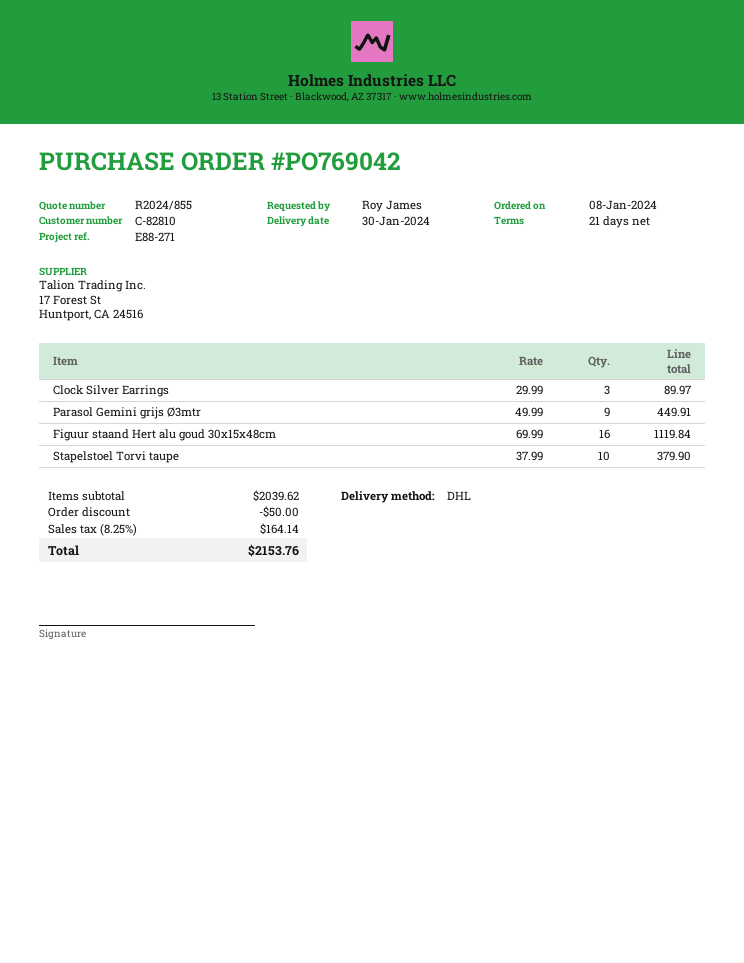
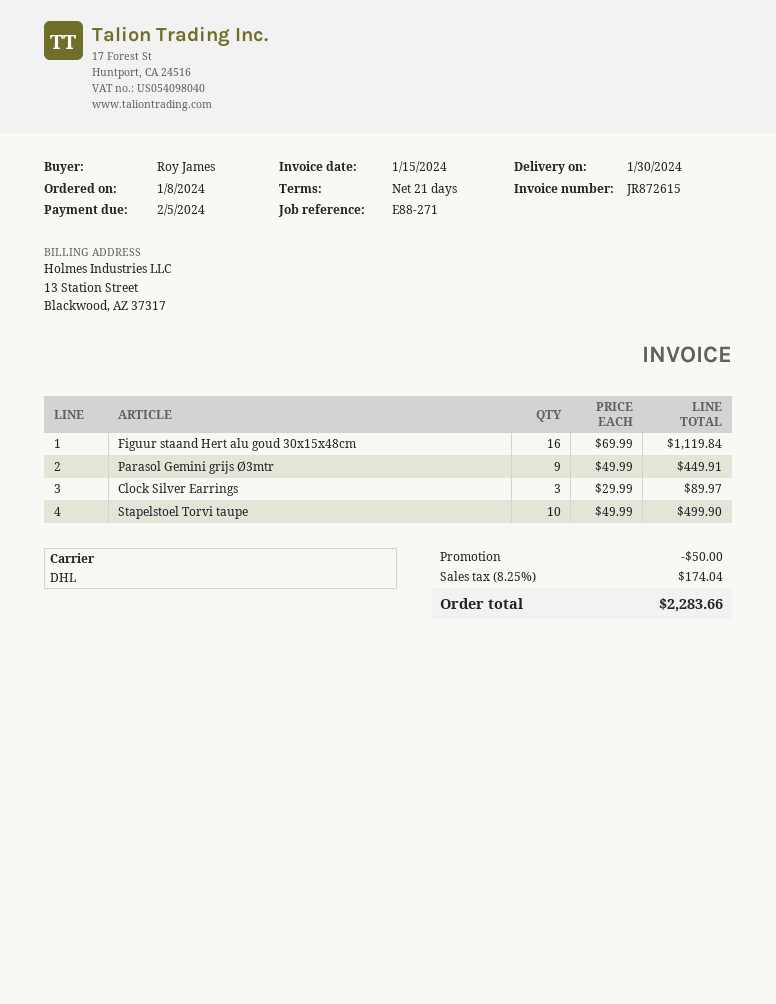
Stapelstoel Torvi taupe: 10 x 37.99 = 379.90 -> 10 x 49.99 = 499.90
tax: 8.25% = 164.14 -> 8.25% = 174.04
total: 2153.76 -> 2283.66

